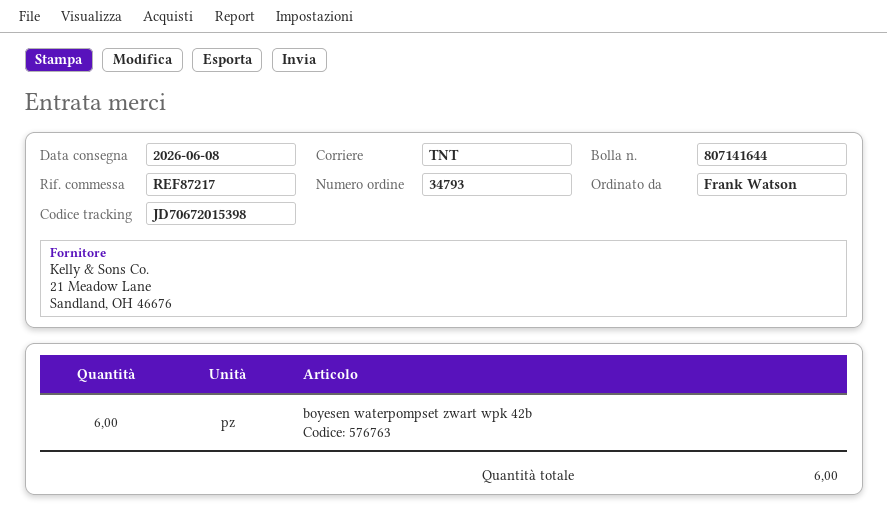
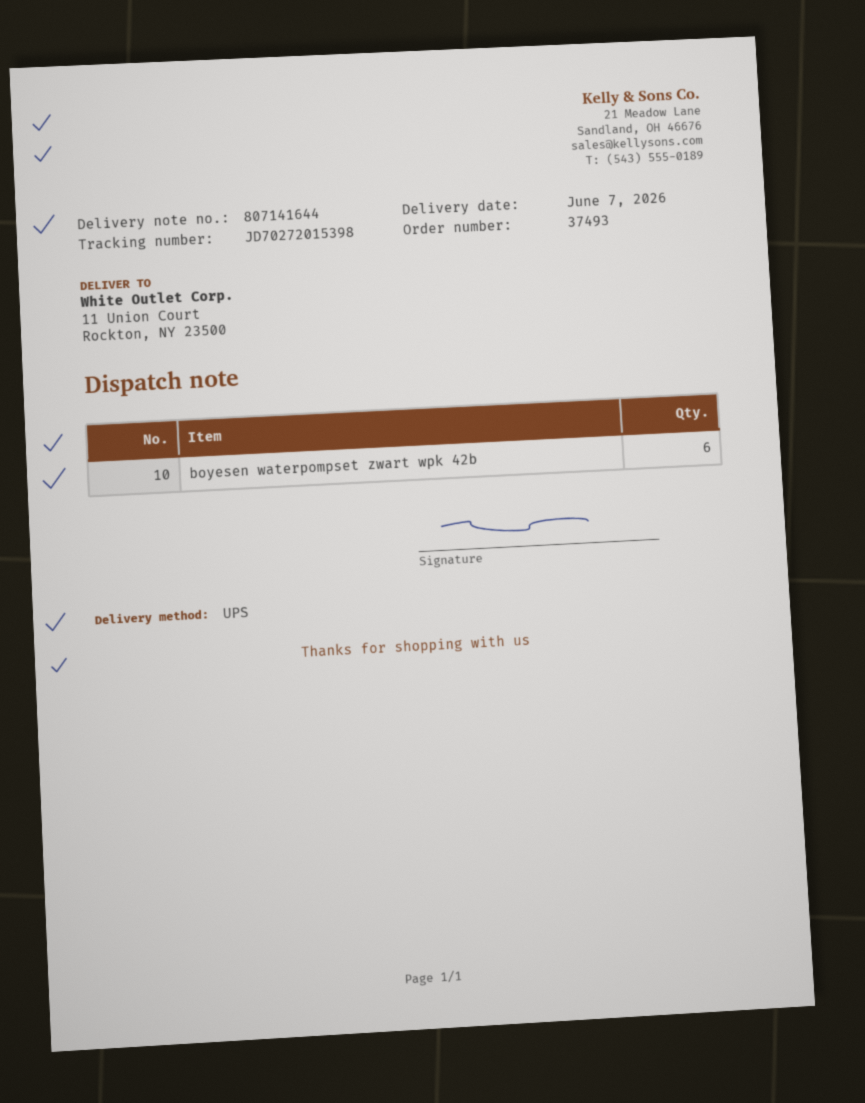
order number: 34793 -> 37493
delivery date: 2026-06-08 -> 2026-06-07
shipping method: TNT -> UPS
tracking number: JD70672015398 -> JD70272015398

